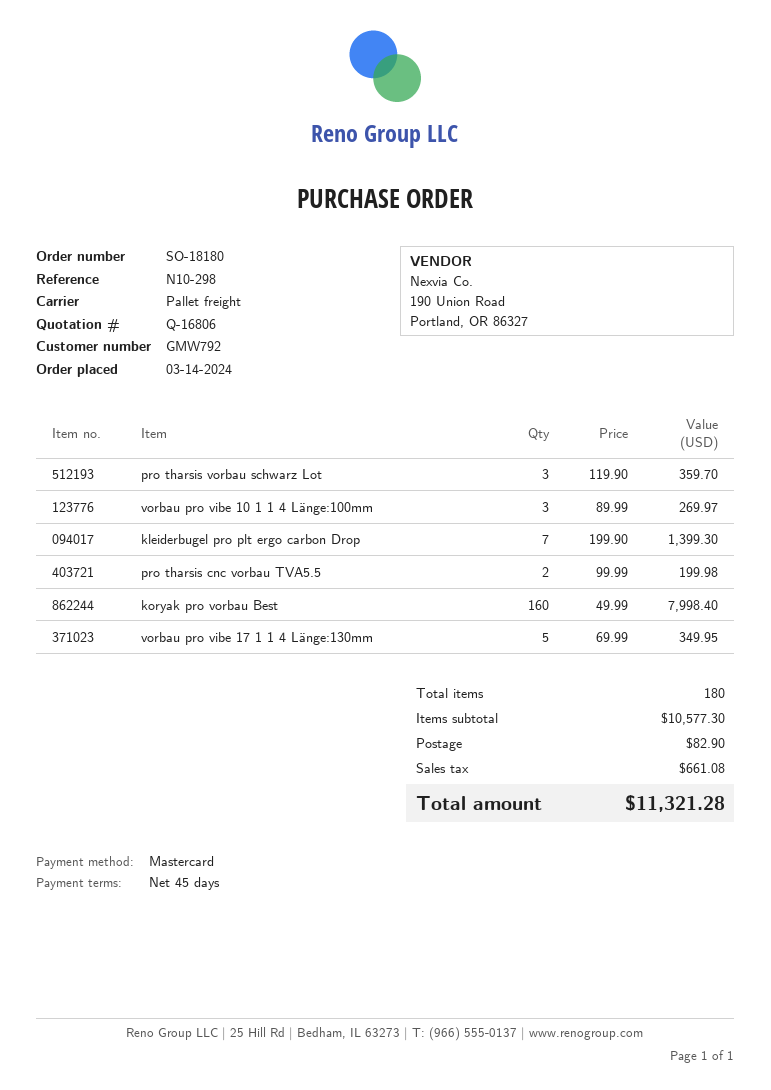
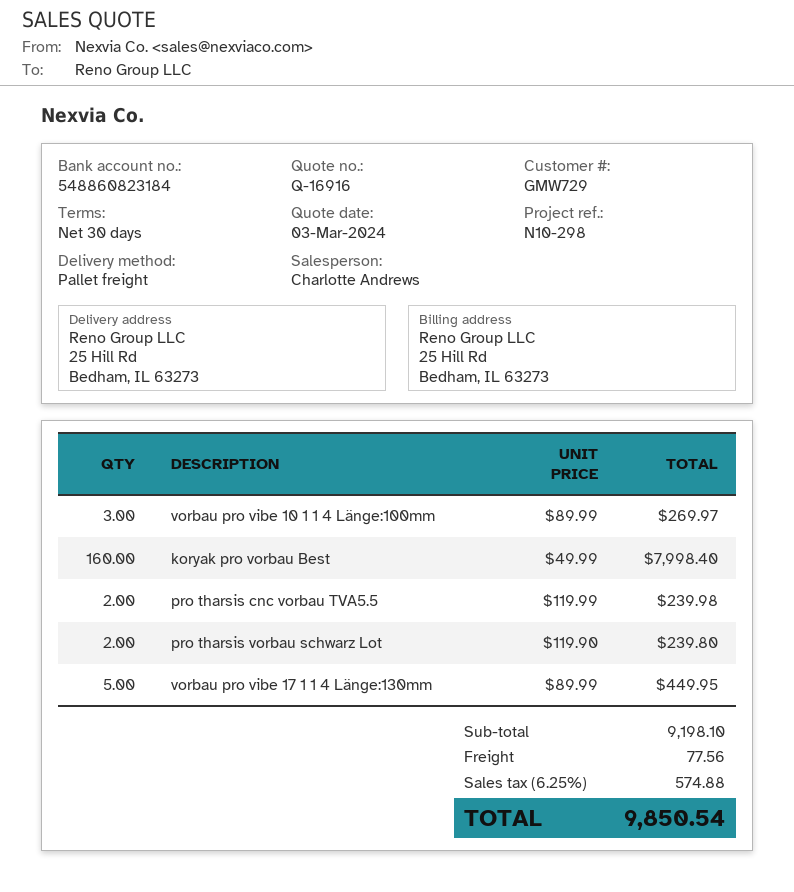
quote number: Q-16806 -> Q-16916
payment terms: 45 days -> 30 days
customer number: GMW792 -> GMW729
pro tharsis vorbau schwarz Lot: 3 x 119.90 = 359.70 -> 2 x 119.90 = 239.80
kleiderbugel pro plt ergo carbon Drop: 7 x 199.90 = 1399.30 -> none
pro tharsis cnc vorbau TVA5.5: 2 x 99.99 = 199.98 -> 2 x 119.99 = 239.98
vorbau pro vibe 17 1 1 4 Länge:130mm: 5 x 69.99 = 349.95 -> 5 x 89.99 = 449.95
subtotal: 10577.30 -> 9198.10
shipping: 82.90 -> 77.56
tax: 661.08 -> 574.88
total: 11321.28 -> 9850.54

